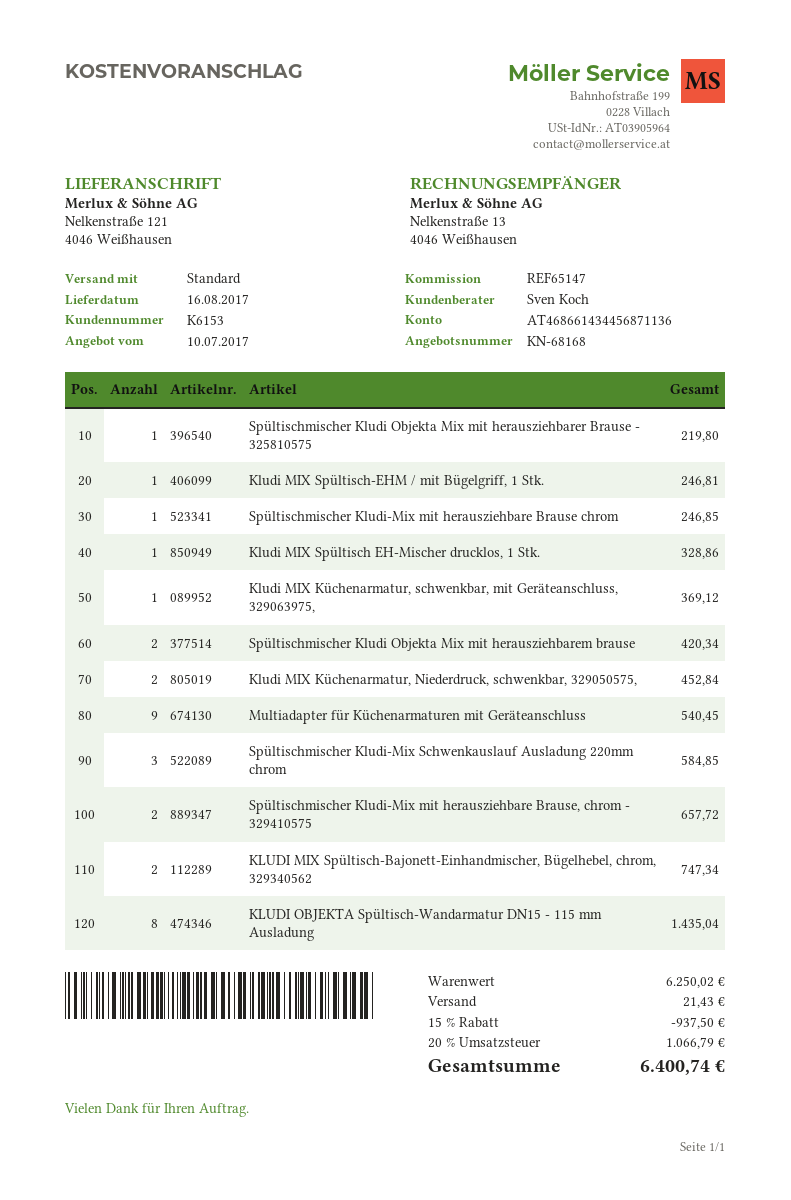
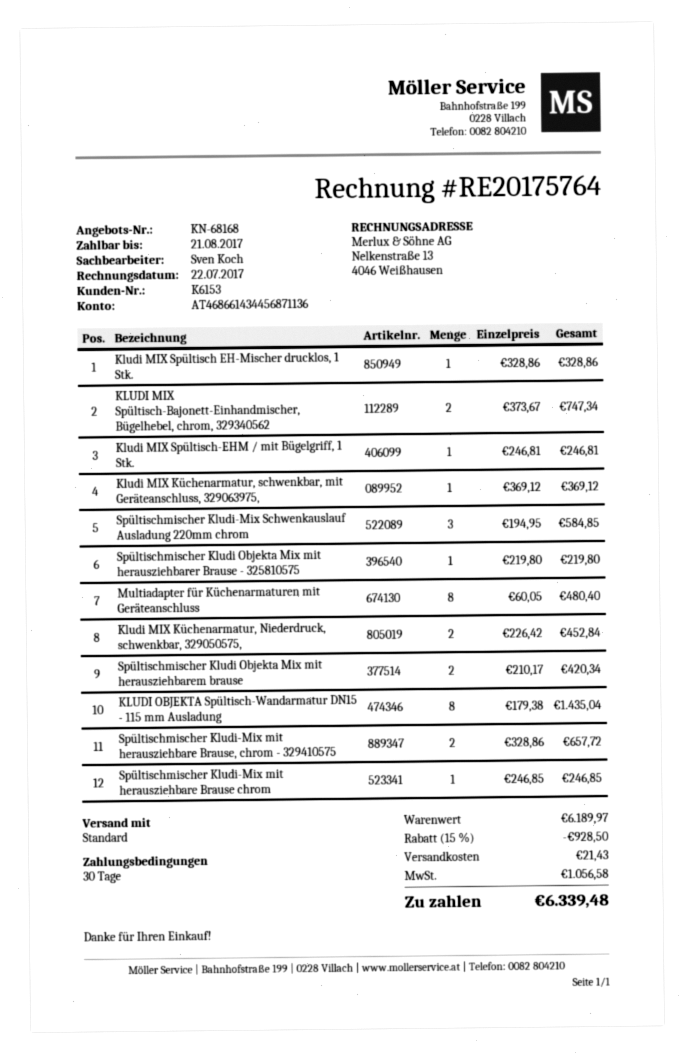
Multiadapter für Küchenarmaturen mit Geräteanschluss: 9 for 540.45 -> 8 for 480.40
subtotal: 6250.02 -> 6189.97
discount: 15% = 937.50 -> 15% = 928.50
tax: 1066.79 -> 1056.58
total: 6400.74 -> 6339.48

